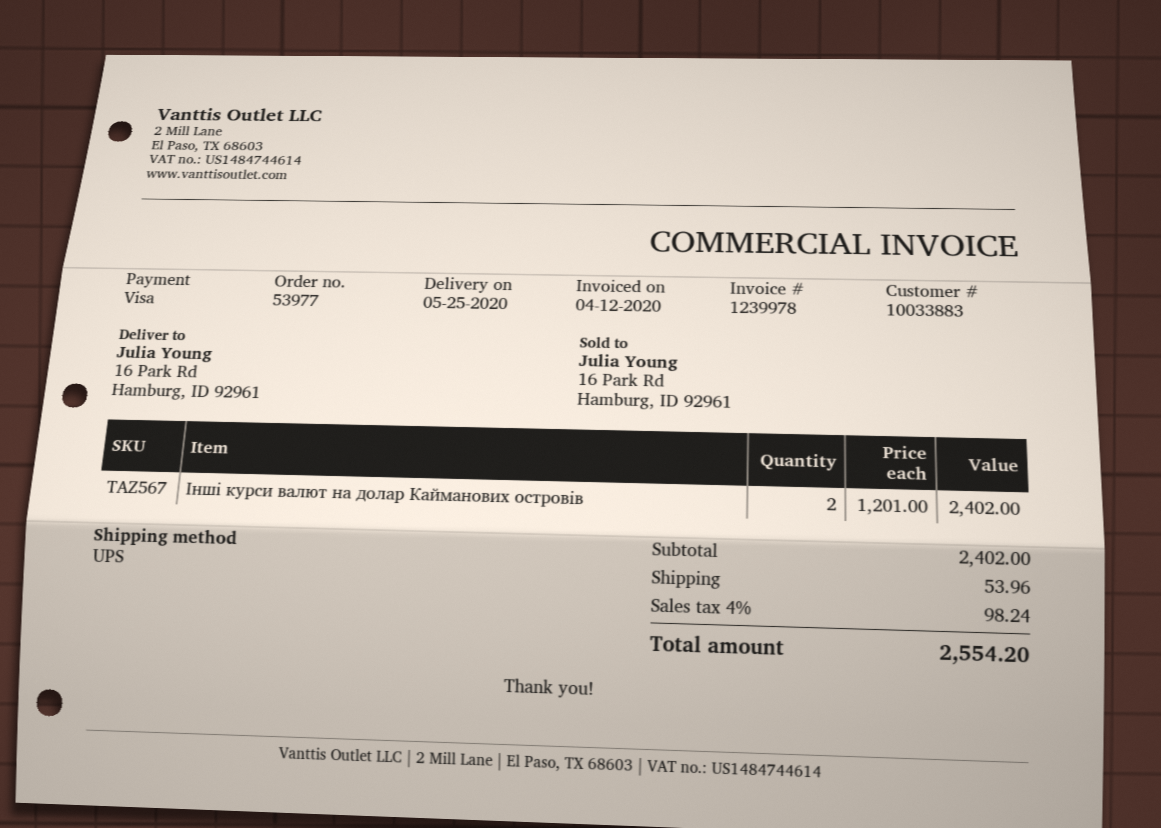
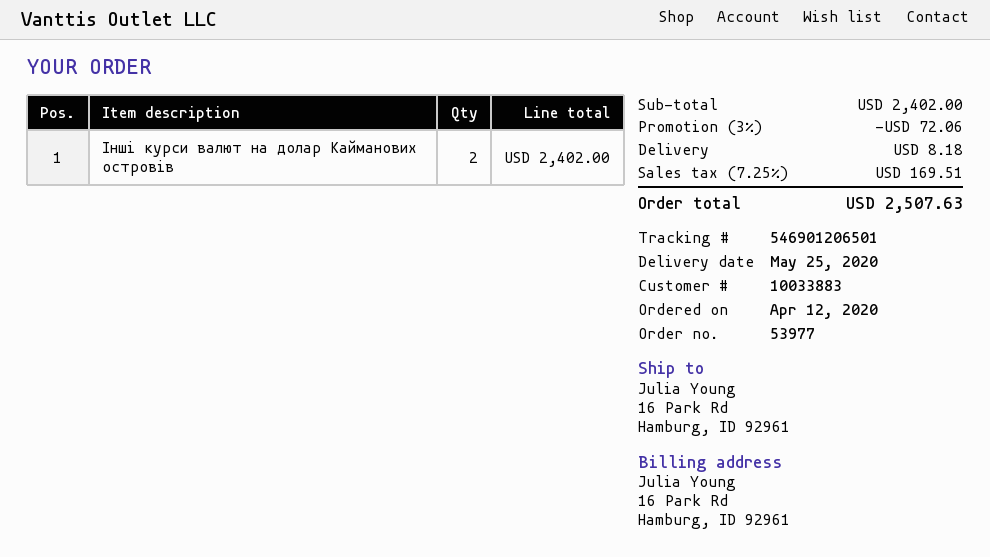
discount: none -> 3% = 72.06
shipping: 53.96 -> 8.18
tax: 4% = 98.24 -> 7.25% = 169.51
total: 2554.20 -> 2507.63

